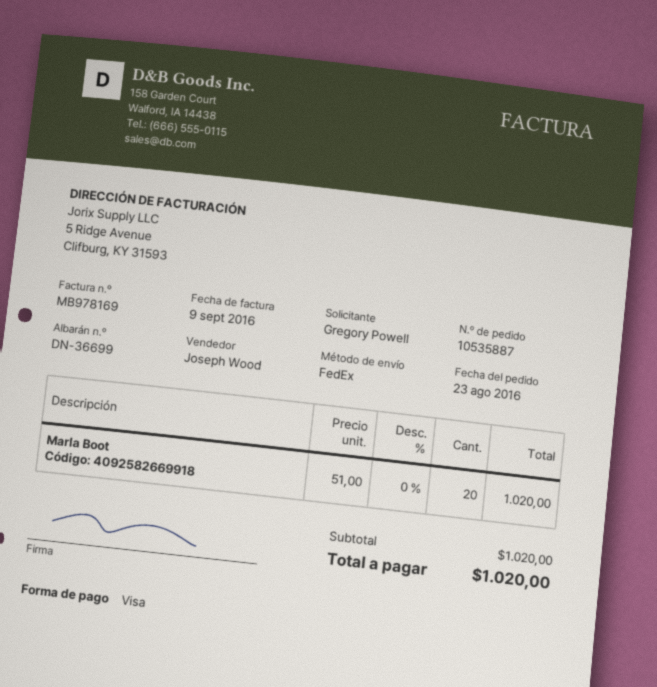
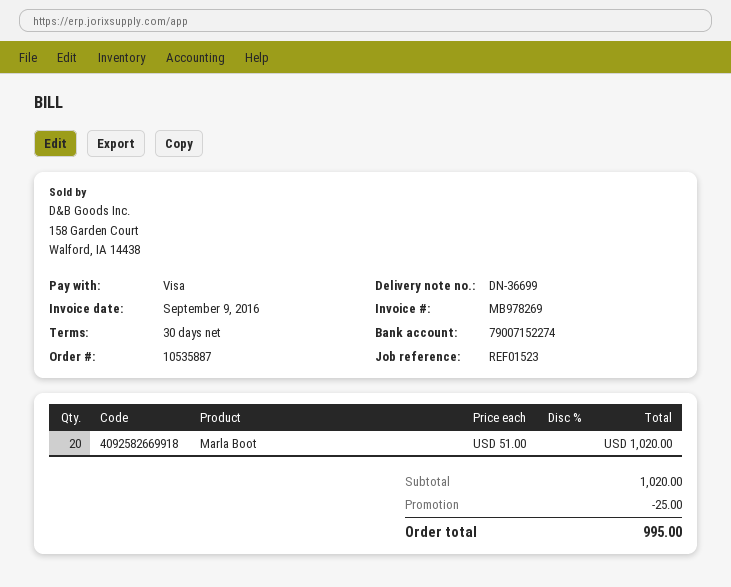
invoice number: MB978169 -> MB978269
discount: none -> 25.00
total: 1020.00 -> 995.00

